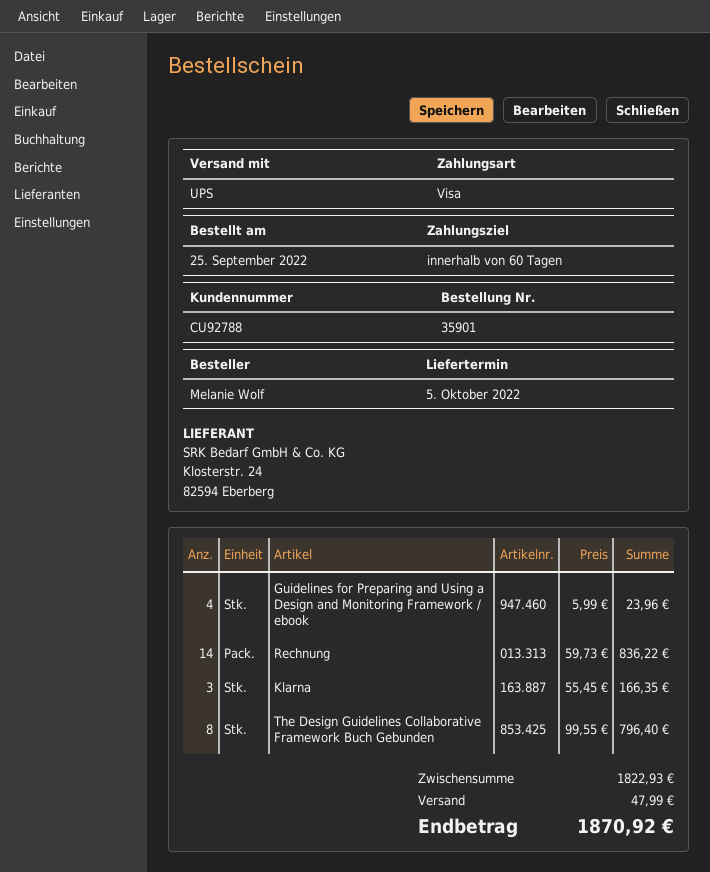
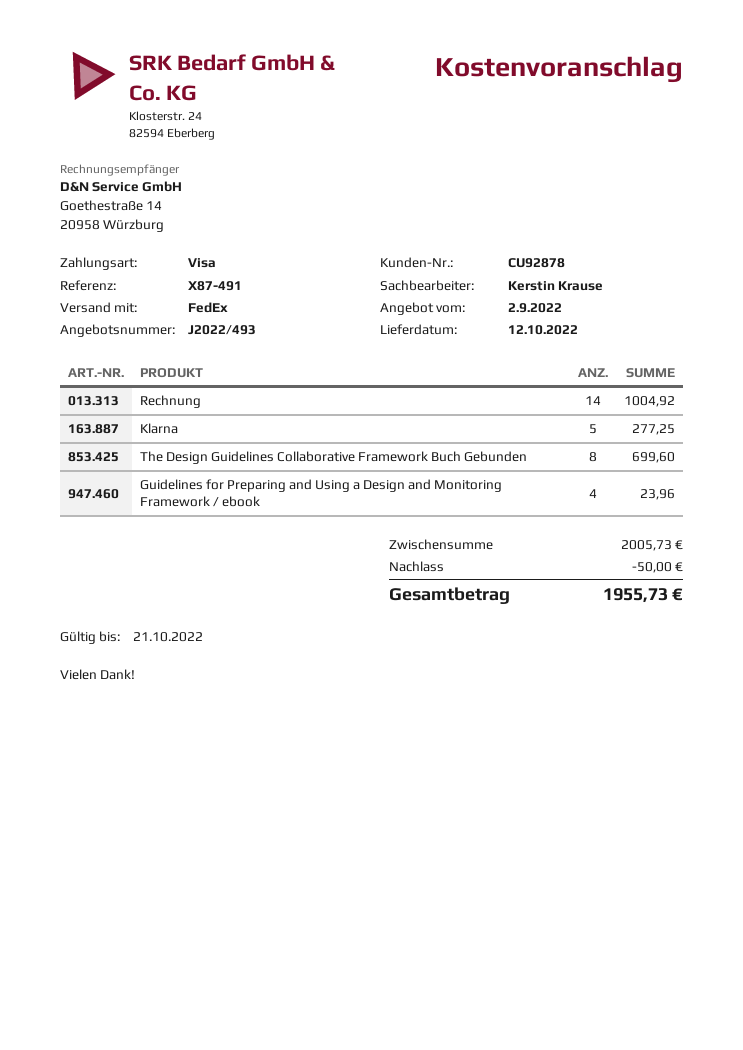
delivery date: 2022-10-05 -> 2022-10-12
customer number: CU92788 -> CU92878
shipping method: UPS -> FedEx
Rechnung: 14 for 836.22 -> 14 for 1004.92
Klarna: 3 for 166.35 -> 5 for 277.25
The Design Guidelines Collaborative Framework Buch Gebunden: 8 for 796.40 -> 8 for 699.60
subtotal: 1822.93 -> 2005.73
discount: none -> 50.00
shipping: 47.99 -> none
total: 1870.92 -> 1955.73

